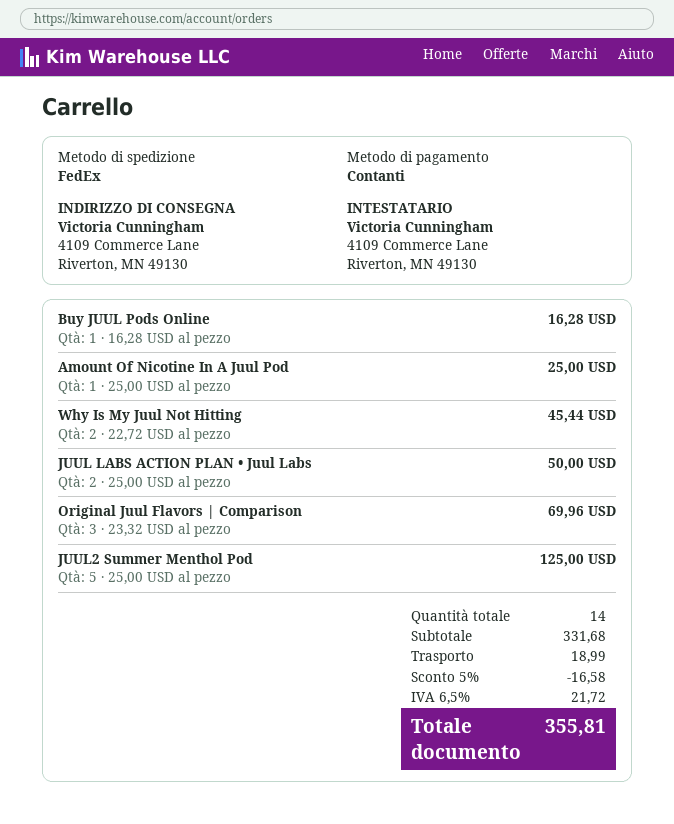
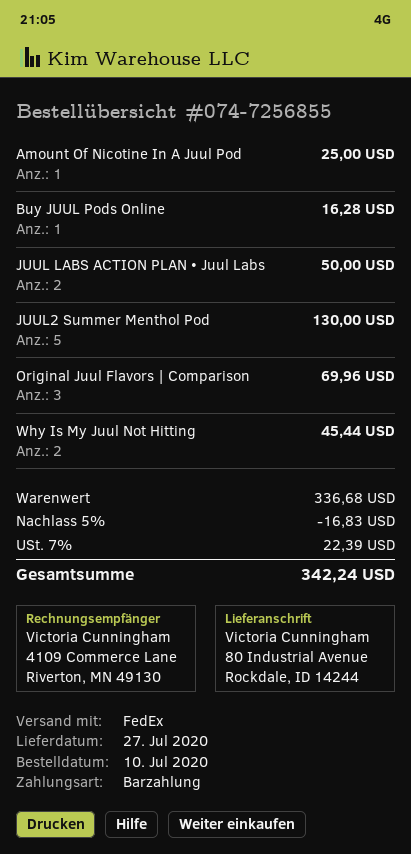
ship to: 4109 Commerce Lane, Riverton, MN 49130 -> 80 Industrial Avenue, Rockdale, ID 14244
JUUL2 Summer Menthol Pod: 5 for 125.00 -> 5 for 130.00
subtotal: 331.68 -> 336.68
discount: 5% = 16.58 -> 5% = 16.83
shipping: 18.99 -> none
tax: 6.5% = 21.72 -> 7% = 22.39
total: 355.81 -> 342.24

